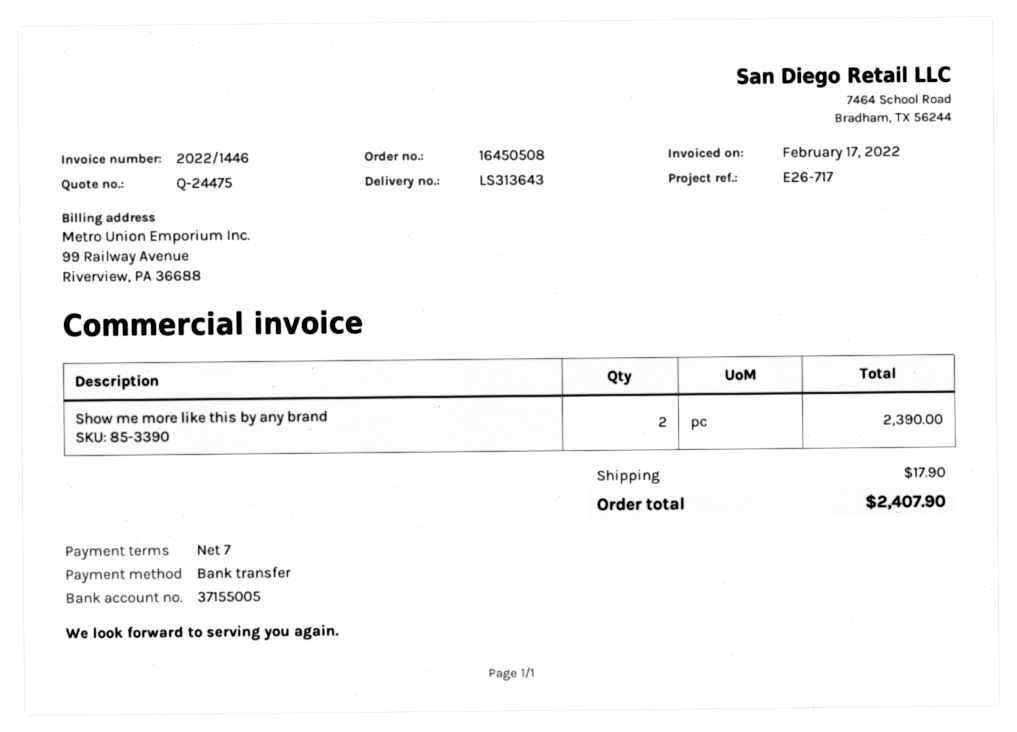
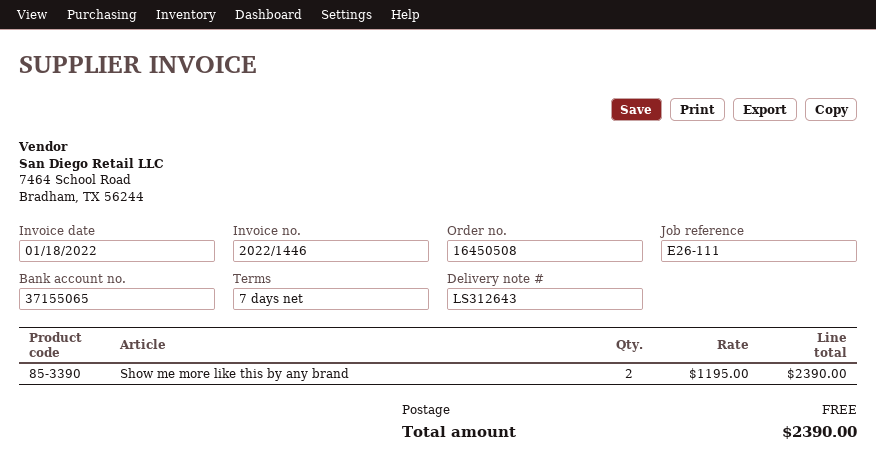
delivery note number: LS313643 -> LS312643
invoice date: 2022-02-17 -> 2022-01-18
reference: E26-717 -> E26-111
bank account: 37155005 -> 37155065
shipping: 17.90 -> 0.00
total: 2407.90 -> 2390.00

